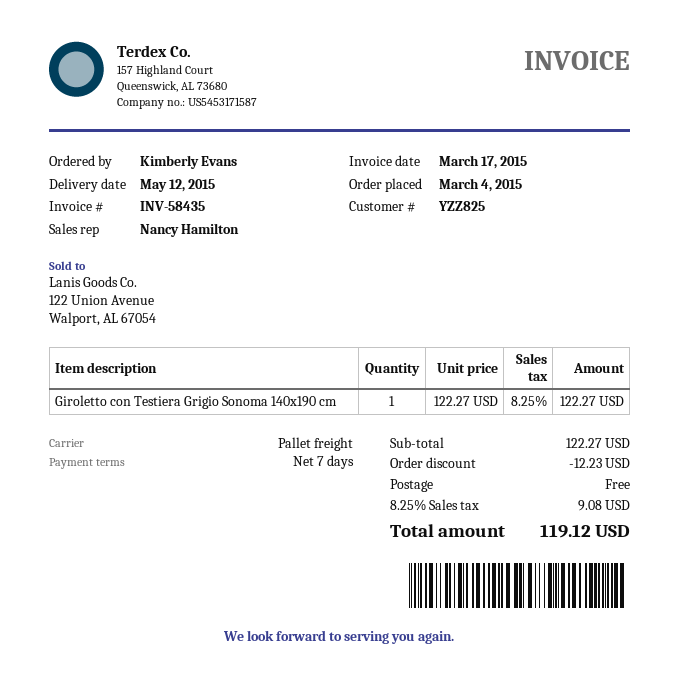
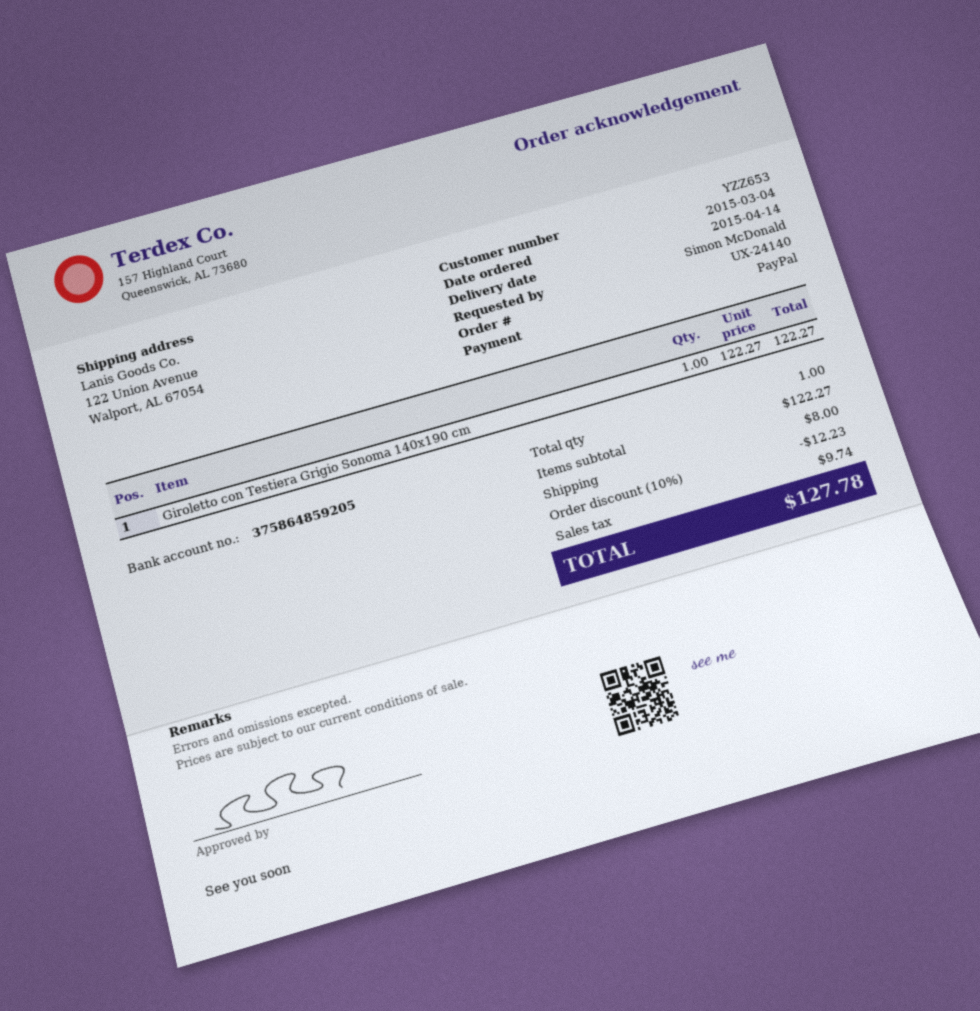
delivery date: 2015-05-12 -> 2015-04-14
customer number: YZZ825 -> YZZ653
ordered by: Kimberly Evans -> Simon McDonald
shipping: 0.00 -> 8.00
tax: 9.08 -> 9.74
total: 119.12 -> 127.78

